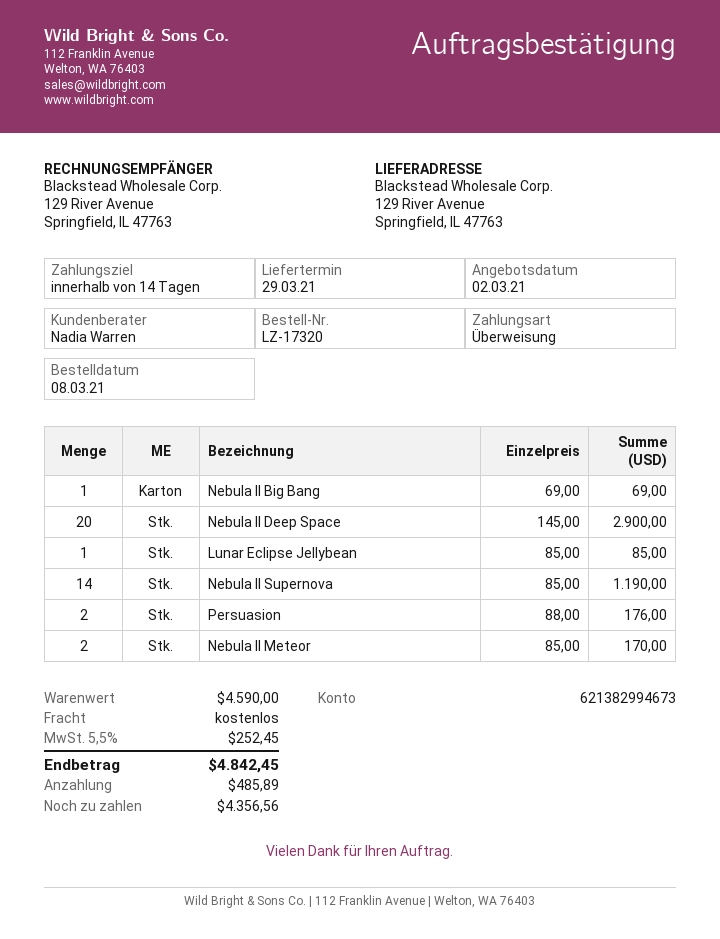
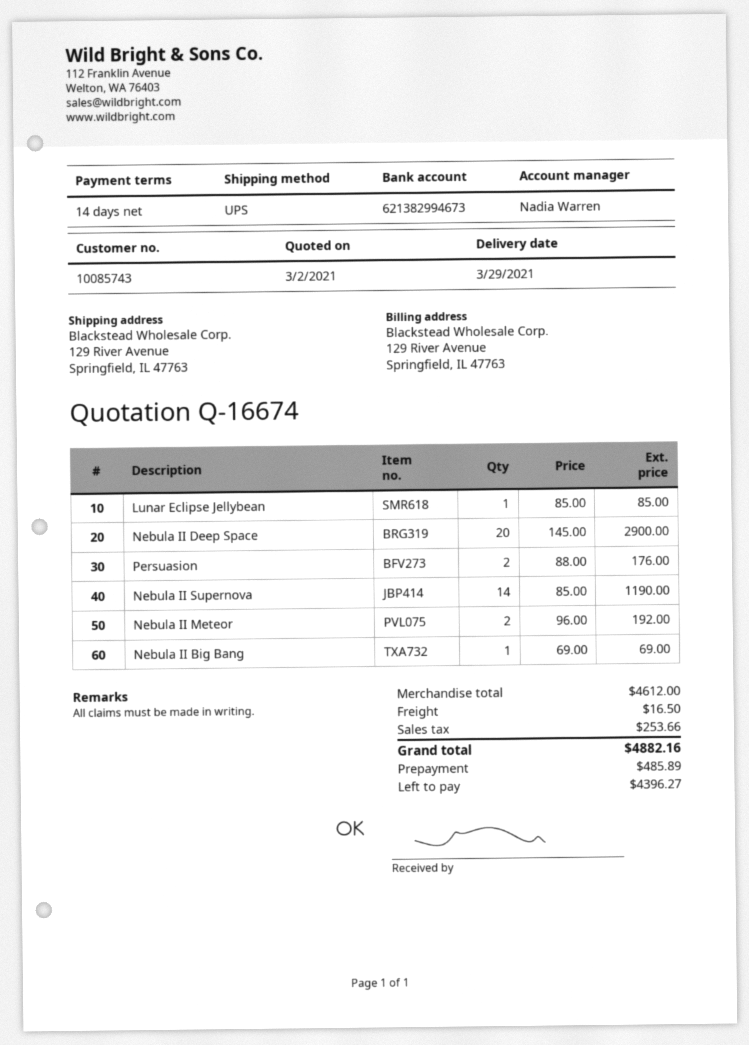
Nebula II Meteor: 2 x 85.00 = 170.00 -> 2 x 96.00 = 192.00
subtotal: 4590.00 -> 4612.00
shipping: 0.00 -> 16.50
tax: 252.45 -> 253.66
total: 4842.45 -> 4882.16
balance: 4356.56 -> 4396.27

